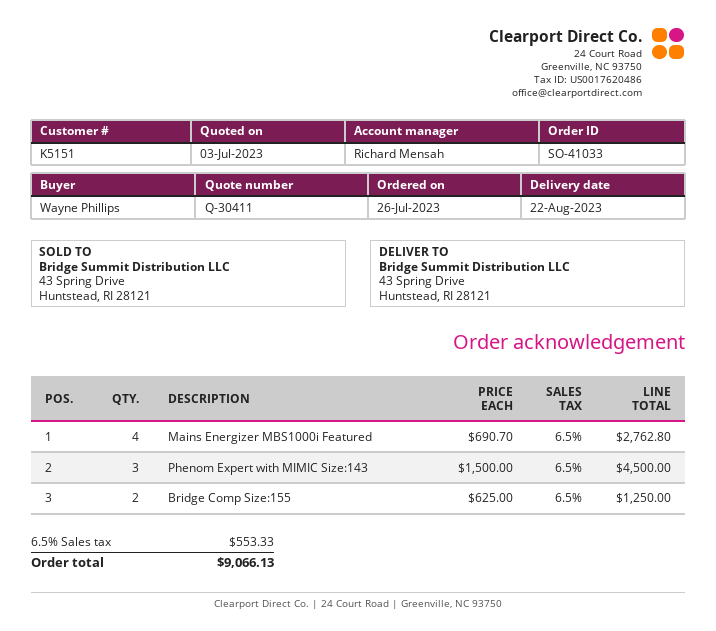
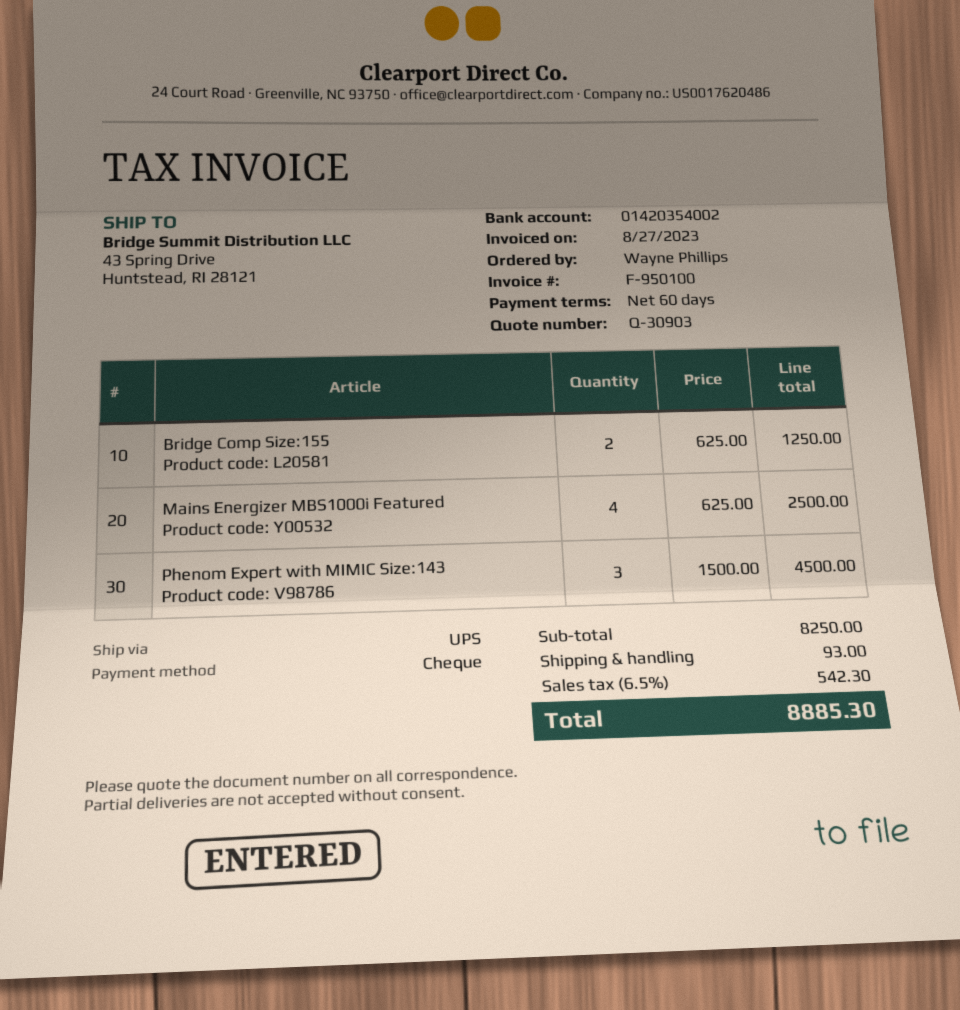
quote number: Q-30411 -> Q-30903
Mains Energizer MBS1000i Featured: 4 x 690.70 = 2762.80 -> 4 x 625.00 = 2500.00
shipping: none -> 93.00
tax: 6.5% = 553.33 -> 6.5% = 542.30
total: 9066.13 -> 8885.30

